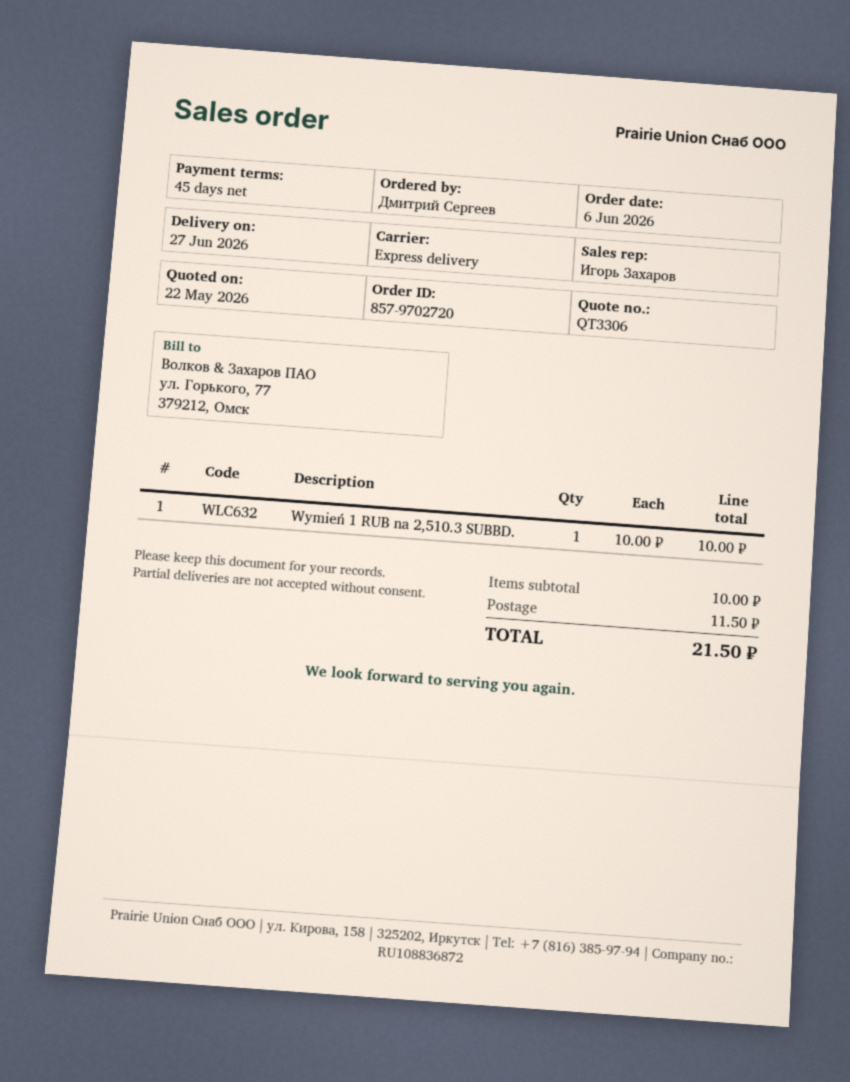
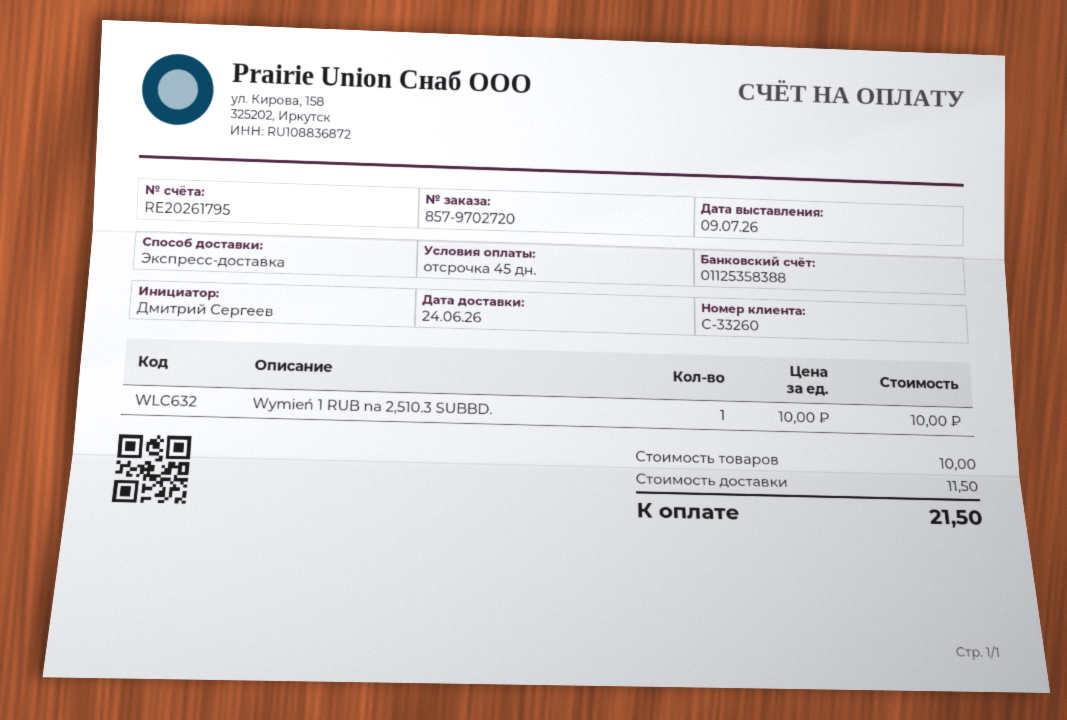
delivery date: 2026-06-27 -> 2026-06-24

